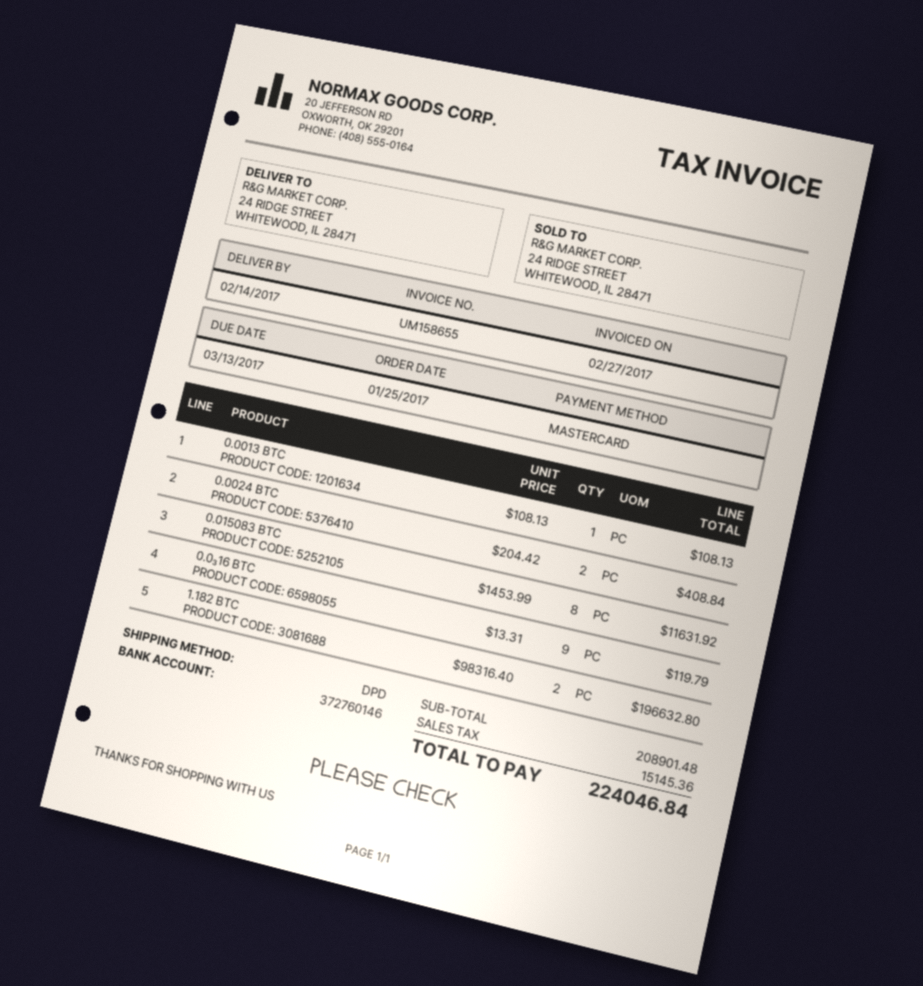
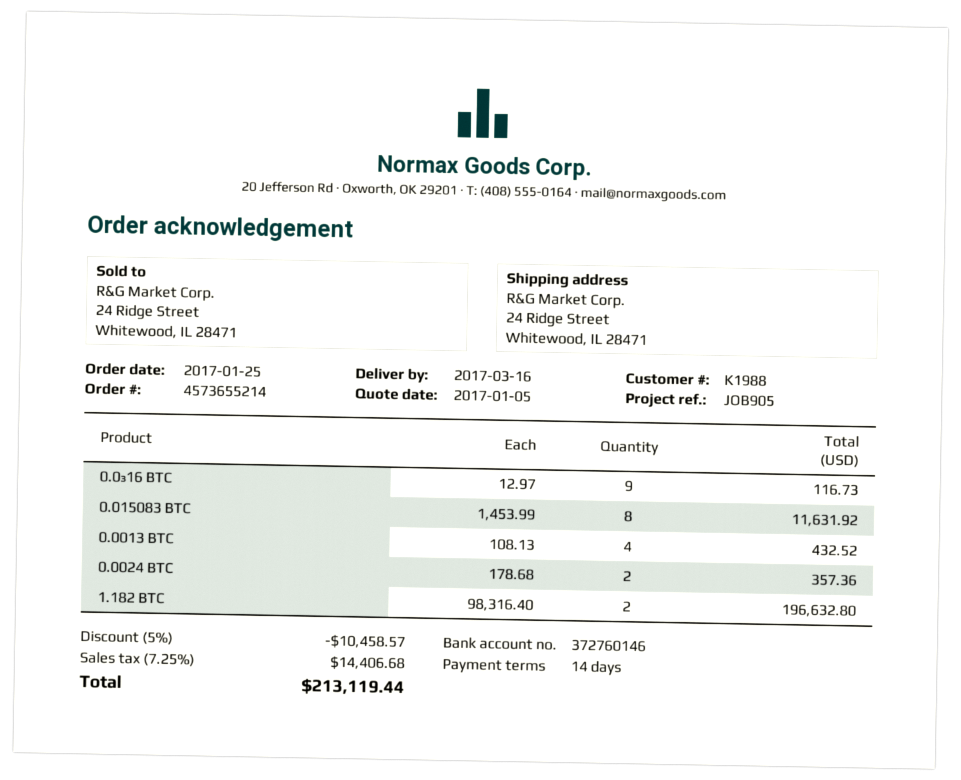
delivery date: 2017-02-14 -> 2017-03-16
0.0013 BTC: 1 x 108.13 = 108.13 -> 4 x 108.13 = 432.52
0.0024 BTC: 2 x 204.42 = 408.84 -> 2 x 178.68 = 357.36
0.0₃16 BTC: 9 x 13.31 = 119.79 -> 9 x 12.97 = 116.73
discount: none -> 5% = 10458.57
tax: 15145.36 -> 14406.68
total: 224046.84 -> 213119.44

